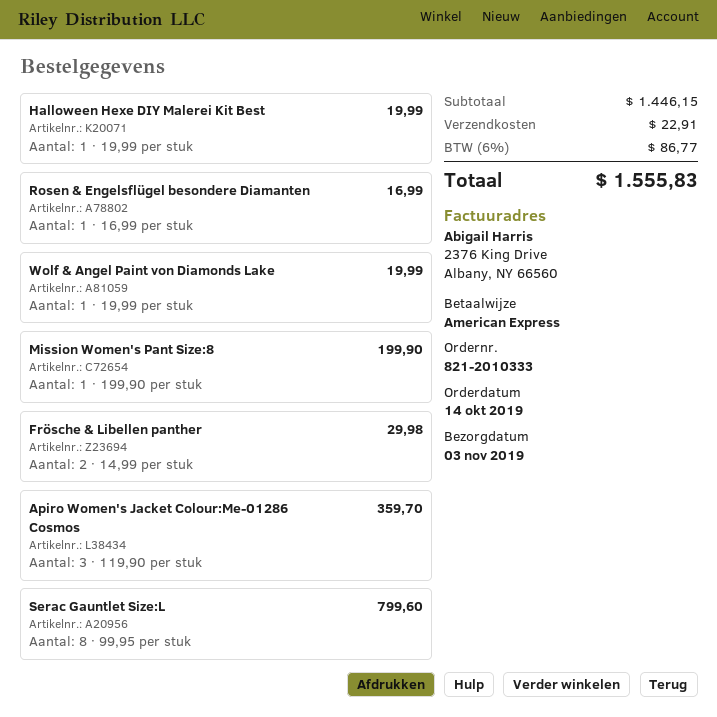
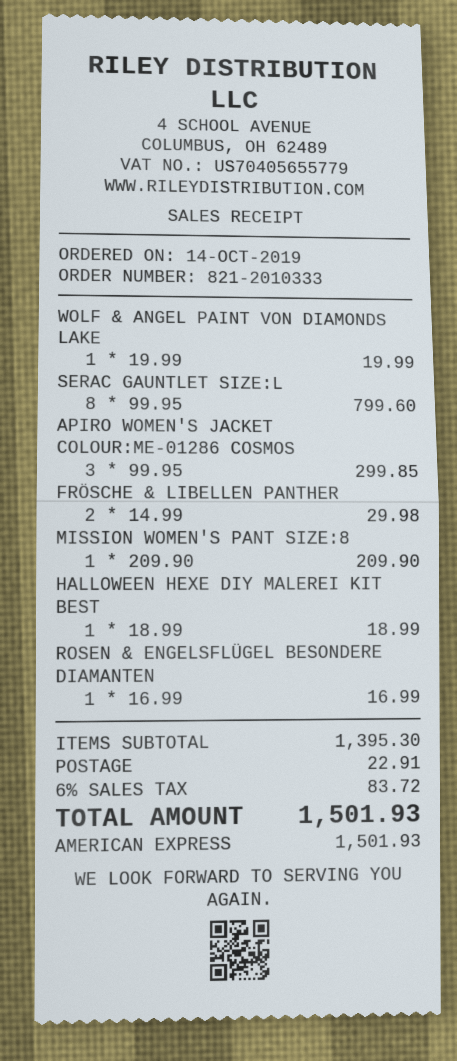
Halloween Hexe DIY Malerei Kit Best: 1 x 19.99 = 19.99 -> 1 x 18.99 = 18.99
Mission Women's Pant Size:8: 1 x 199.90 = 199.90 -> 1 x 209.90 = 209.90
Apiro Women's Jacket Colour:Me-01286 Cosmos: 3 x 119.90 = 359.70 -> 3 x 99.95 = 299.85
subtotal: 1446.15 -> 1395.30
tax: 6% = 86.77 -> 6% = 83.72
total: 1555.83 -> 1501.93

